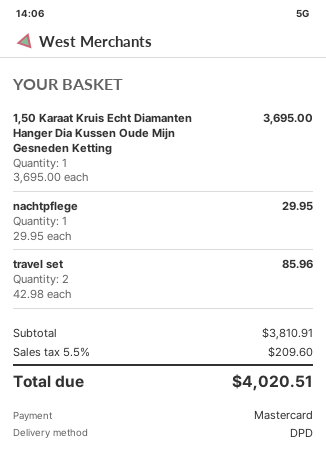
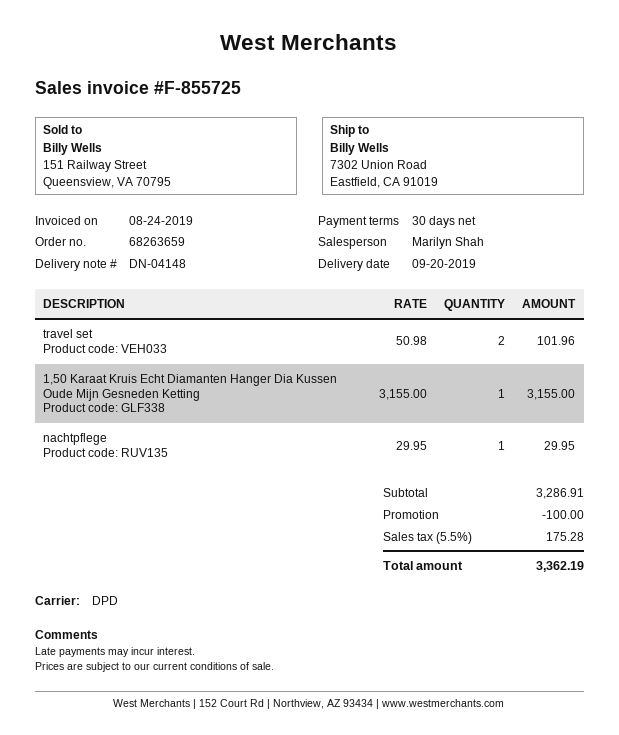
1,50 Karaat Kruis Echt Diamanten Hanger Dia Kussen Oude Mijn Gesneden Ketting: 1 x 3695.00 = 3695.00 -> 1 x 3155.00 = 3155.00
travel set: 2 x 42.98 = 85.96 -> 2 x 50.98 = 101.96
subtotal: 3810.91 -> 3286.91
discount: none -> 100.00
tax: 5.5% = 209.60 -> 5.5% = 175.28
total: 4020.51 -> 3362.19

